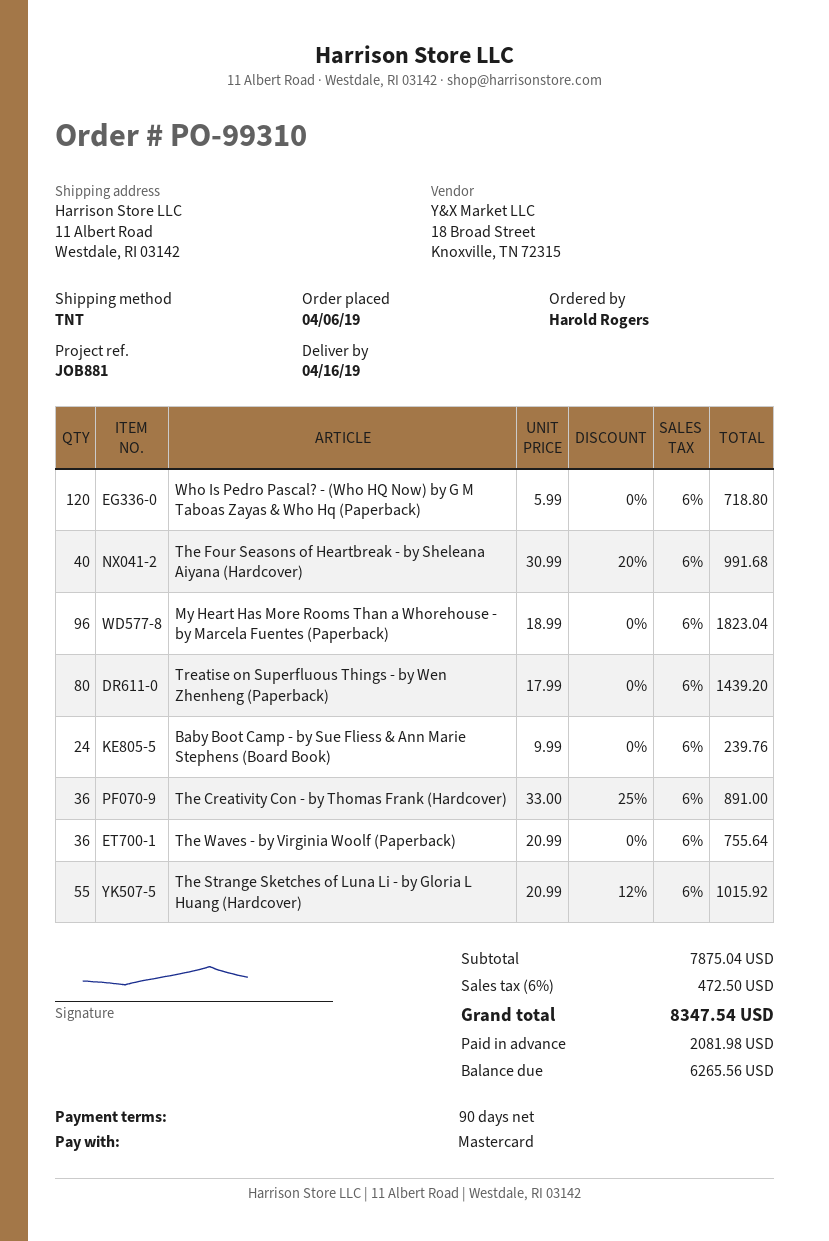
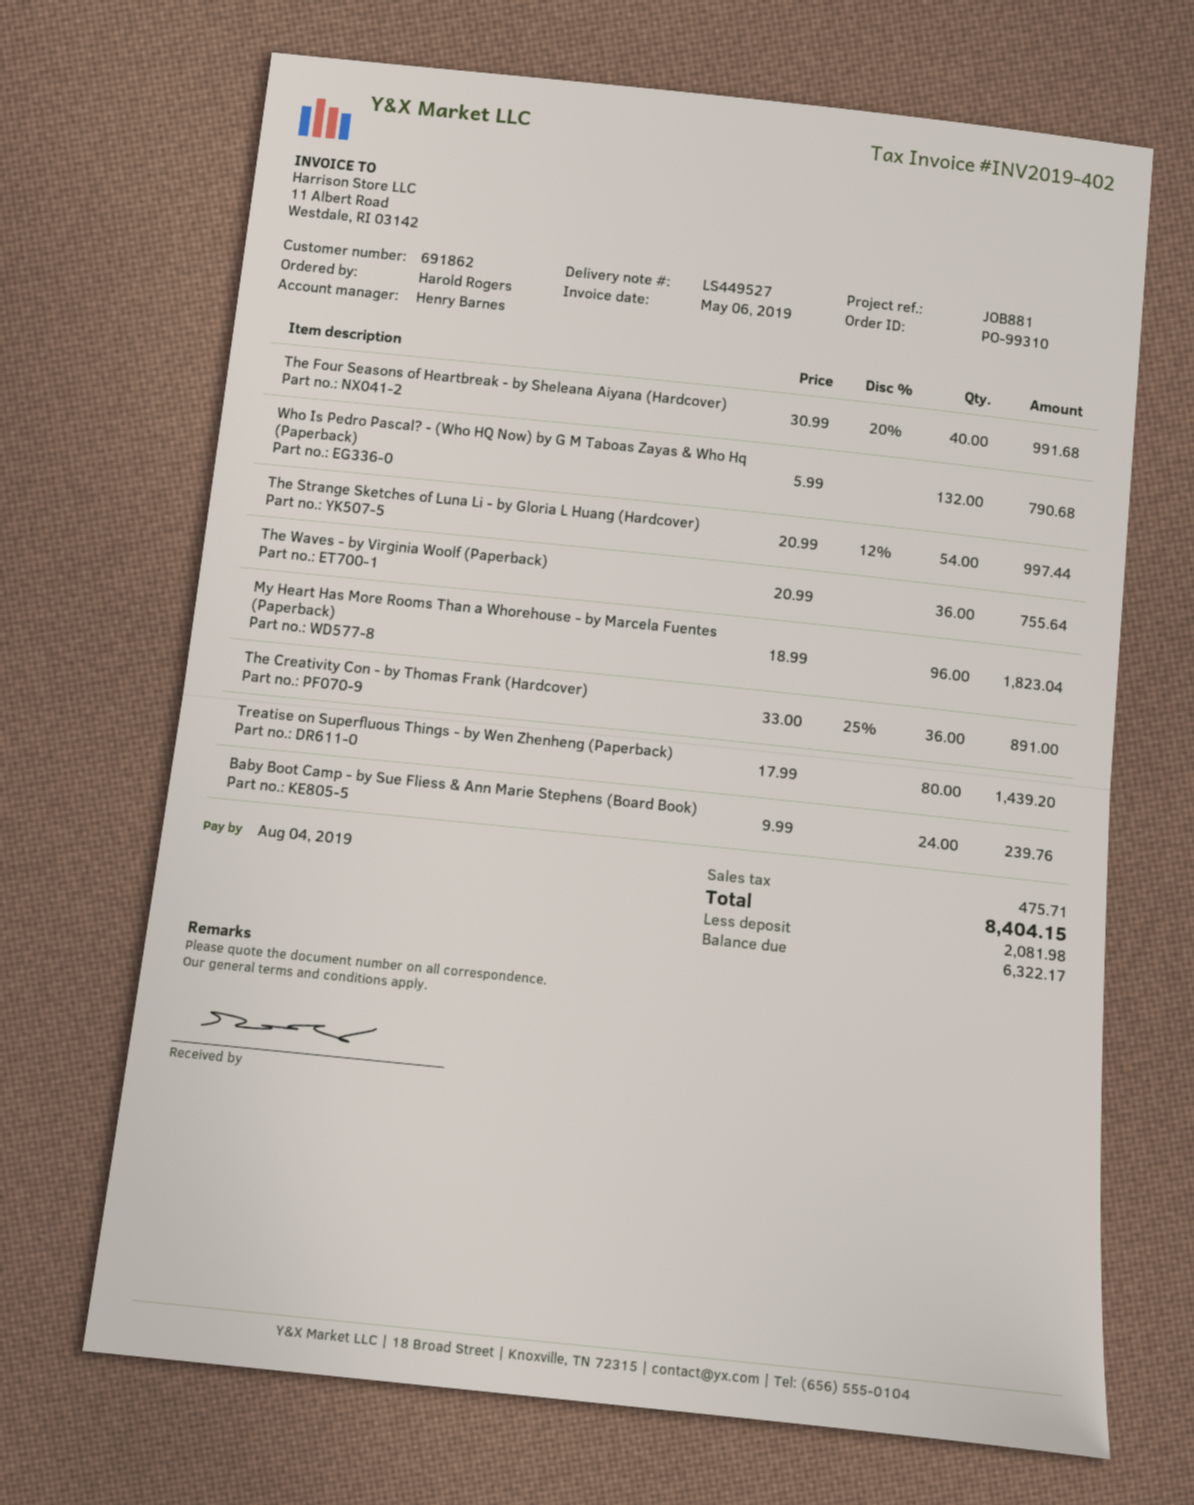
Who Is Pedro Pascal? - (Who HQ Now) by G M Taboas Zayas & Who Hq (Paperback): 120 x 5.99 = 718.80 -> 132 x 5.99 = 790.68
The Strange Sketches of Luna Li - by Gloria L Huang (Hardcover): 55 x 20.99 - 12% = 1015.92 -> 54 x 20.99 - 12% = 997.44
tax: 472.50 -> 475.71
total: 8347.54 -> 8404.15
balance: 6265.56 -> 6322.17

